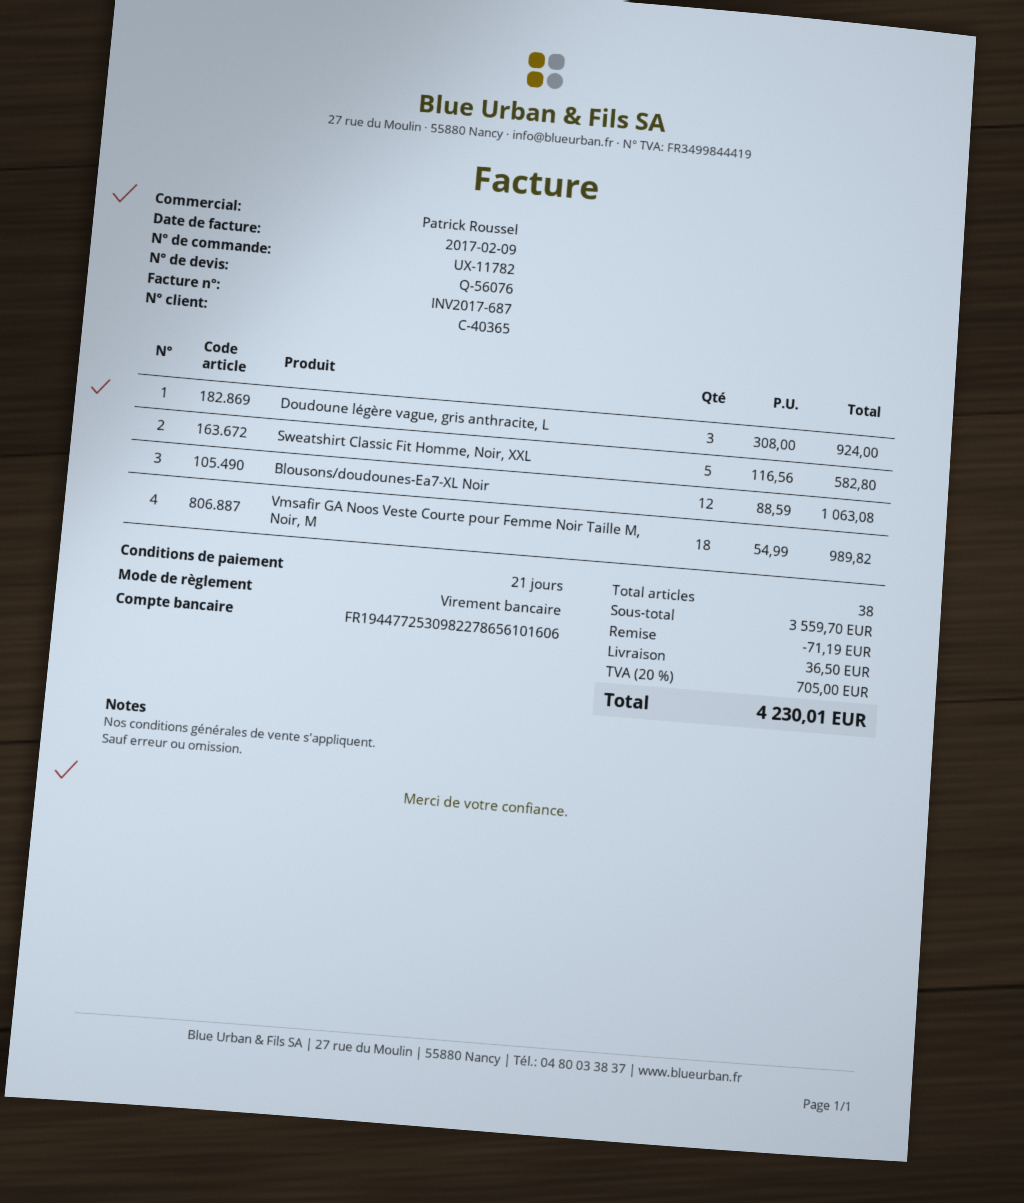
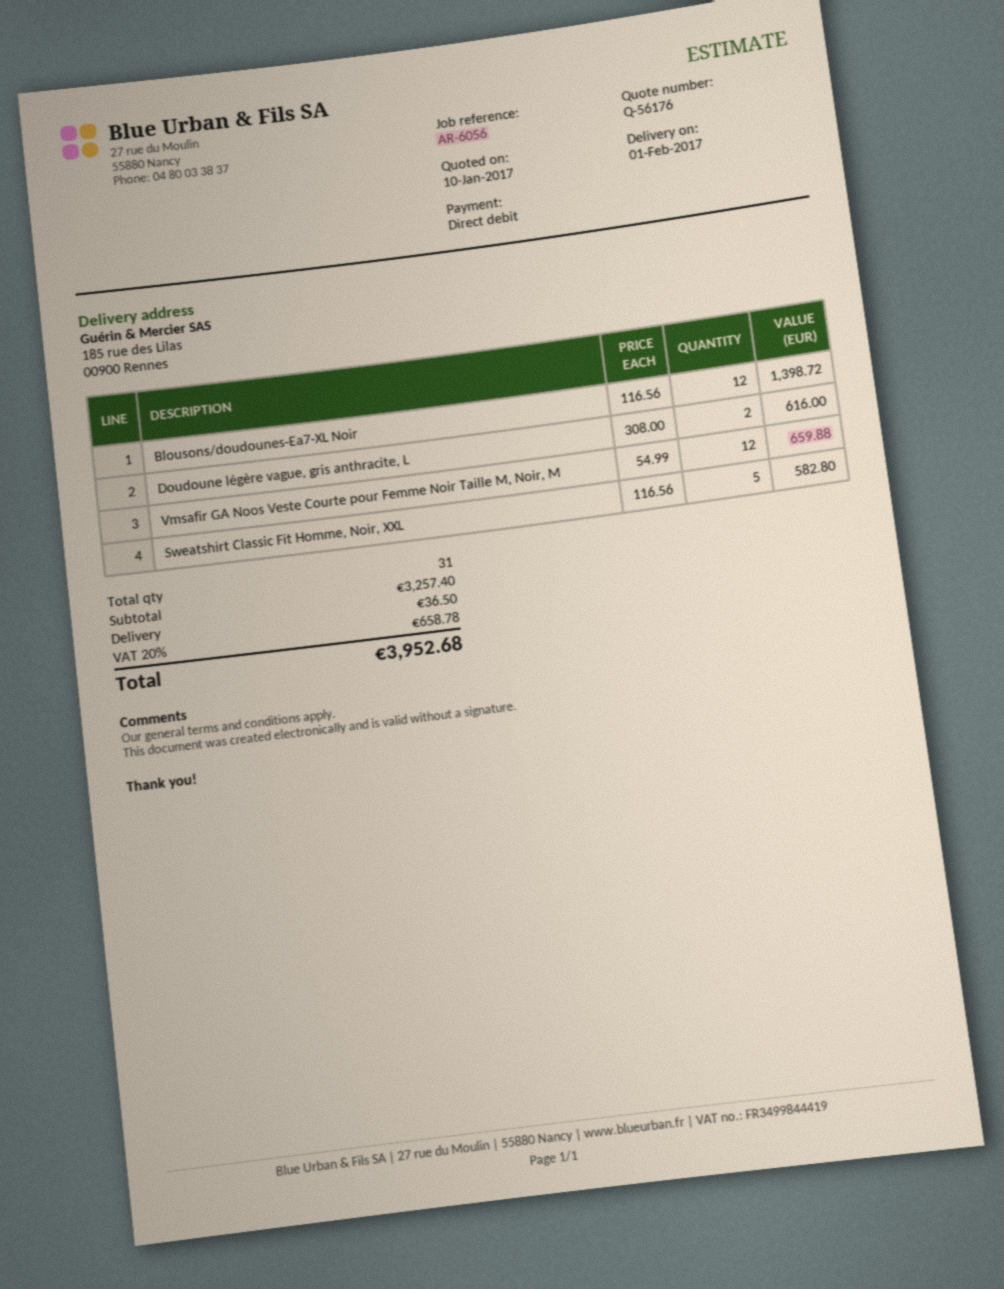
quote number: Q-56076 -> Q-56176
payment method: bank transfer -> direct debit
Doudoune légère vague, gris anthracite, L: 3 x 308.00 = 924.00 -> 2 x 308.00 = 616.00
Blousons/doudounes-Ea7-XL Noir: 12 x 88.59 = 1063.08 -> 12 x 116.56 = 1398.72
Vmsafir GA Noos Veste Courte pour Femme Noir Taille M, Noir, M: 18 x 54.99 = 989.82 -> 12 x 54.99 = 659.88
total quantity: 38 -> 31
subtotal: 3559.70 -> 3257.40
discount: 71.19 -> none
tax: 20% = 705.00 -> 20% = 658.78
total: 4230.01 -> 3952.68

